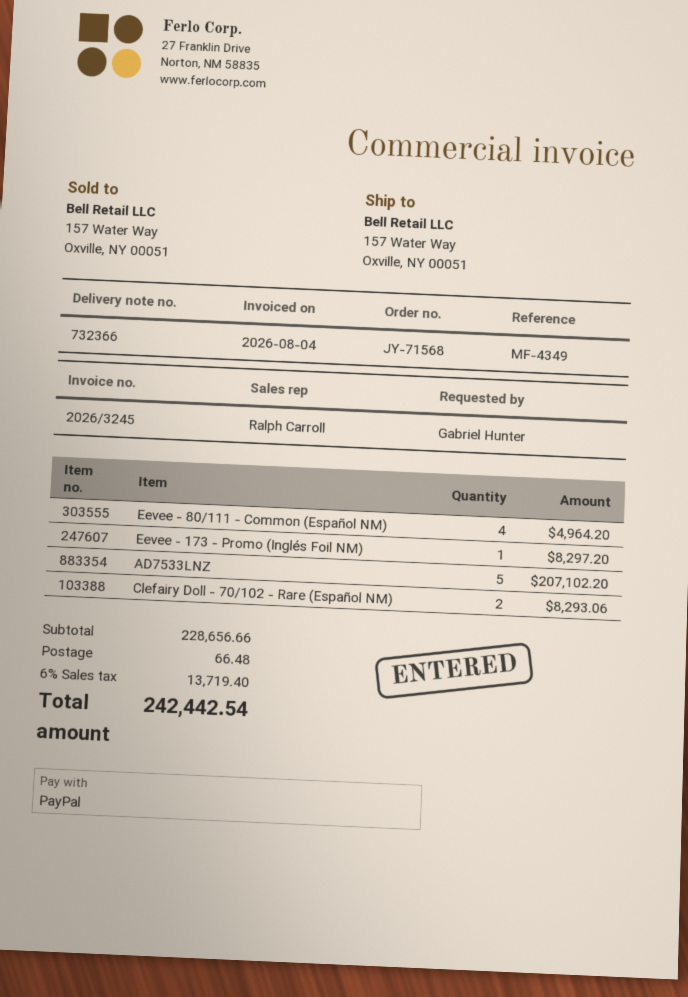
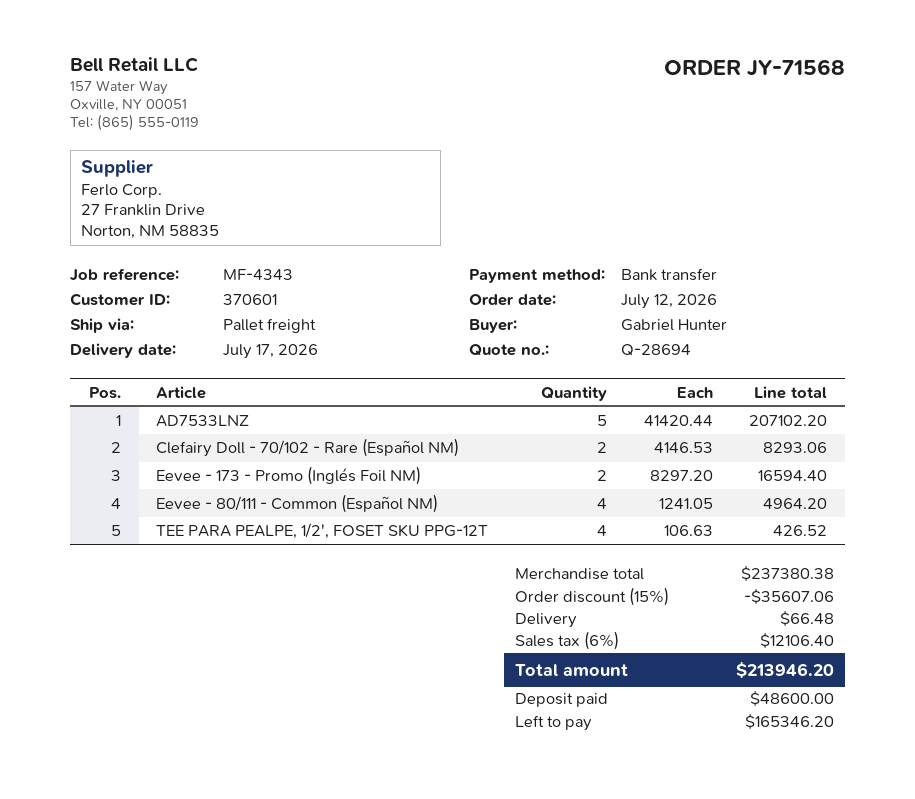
reference: MF-4349 -> MF-4343
payment method: PayPal -> bank transfer
Eevee - 173 - Promo (Inglés Foil NM): 1 for 8297.20 -> 2 for 16594.40
TEE PARA PEALPE, 1/2', FOSET SKU PPG-12T: none -> 4 for 426.52
subtotal: 228656.66 -> 237380.38
discount: none -> 15% = 35607.06
tax: 6% = 13719.40 -> 6% = 12106.40
total: 242442.54 -> 213946.20

